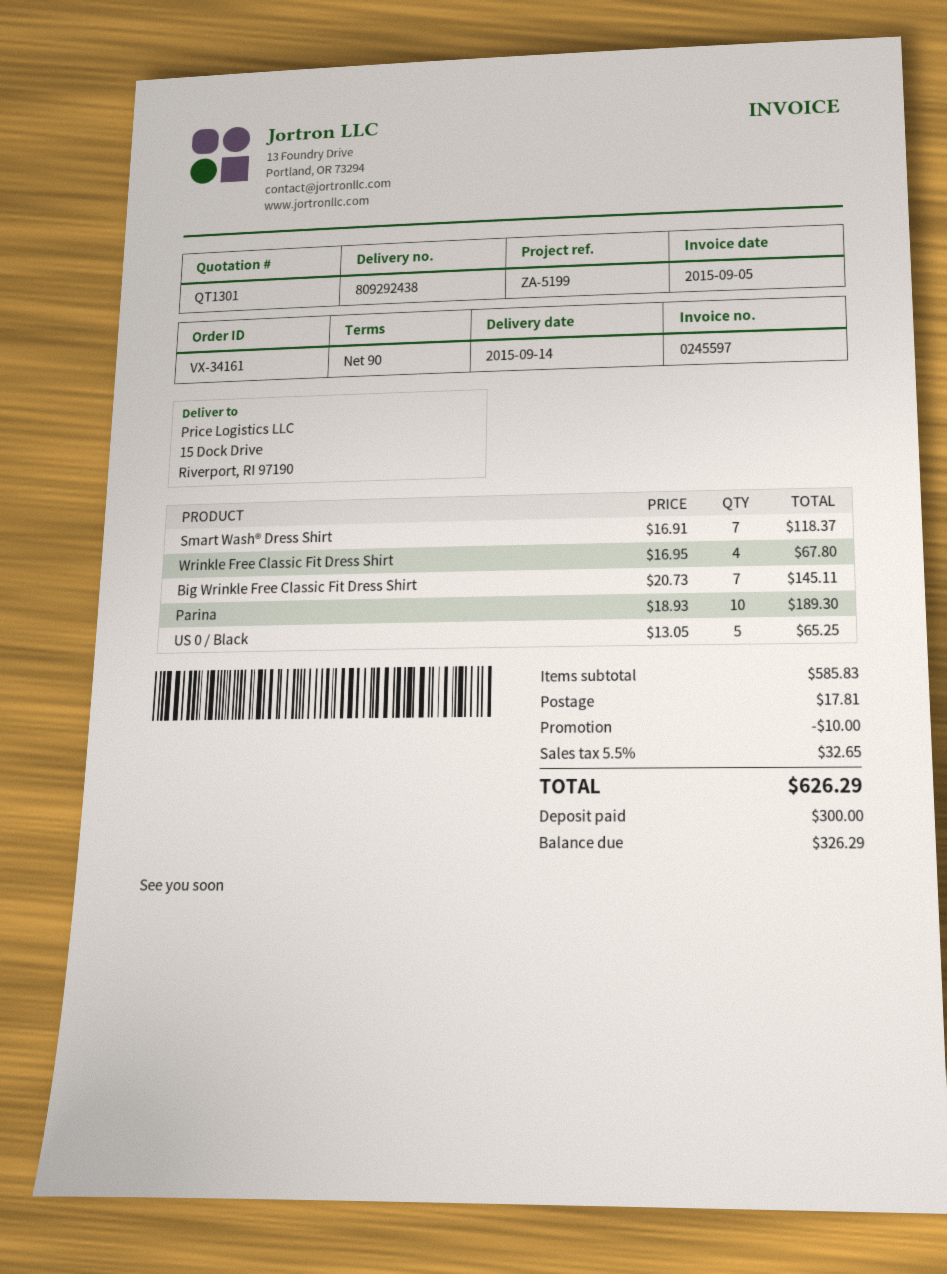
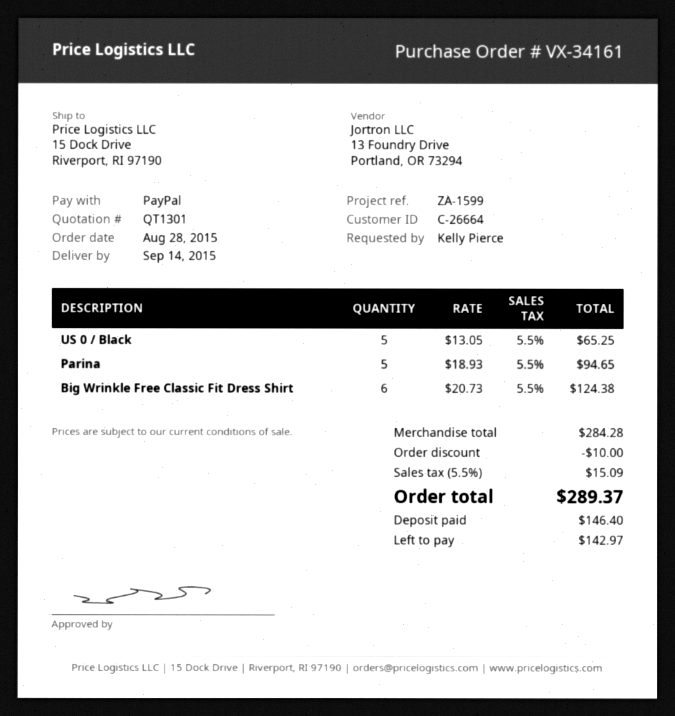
reference: ZA-5199 -> ZA-1599
Smart Wash® Dress Shirt: 7 x 16.91 = 118.37 -> none
Wrinkle Free Classic Fit Dress Shirt: 4 x 16.95 = 67.80 -> none
Big Wrinkle Free Classic Fit Dress Shirt: 7 x 20.73 = 145.11 -> 6 x 20.73 = 124.38
Parina: 10 x 18.93 = 189.30 -> 5 x 18.93 = 94.65
subtotal: 585.83 -> 284.28
shipping: 17.81 -> none
tax: 5.5% = 32.65 -> 5.5% = 15.09
total: 626.29 -> 289.37
deposit: 300.00 -> 146.40
balance: 326.29 -> 142.97

